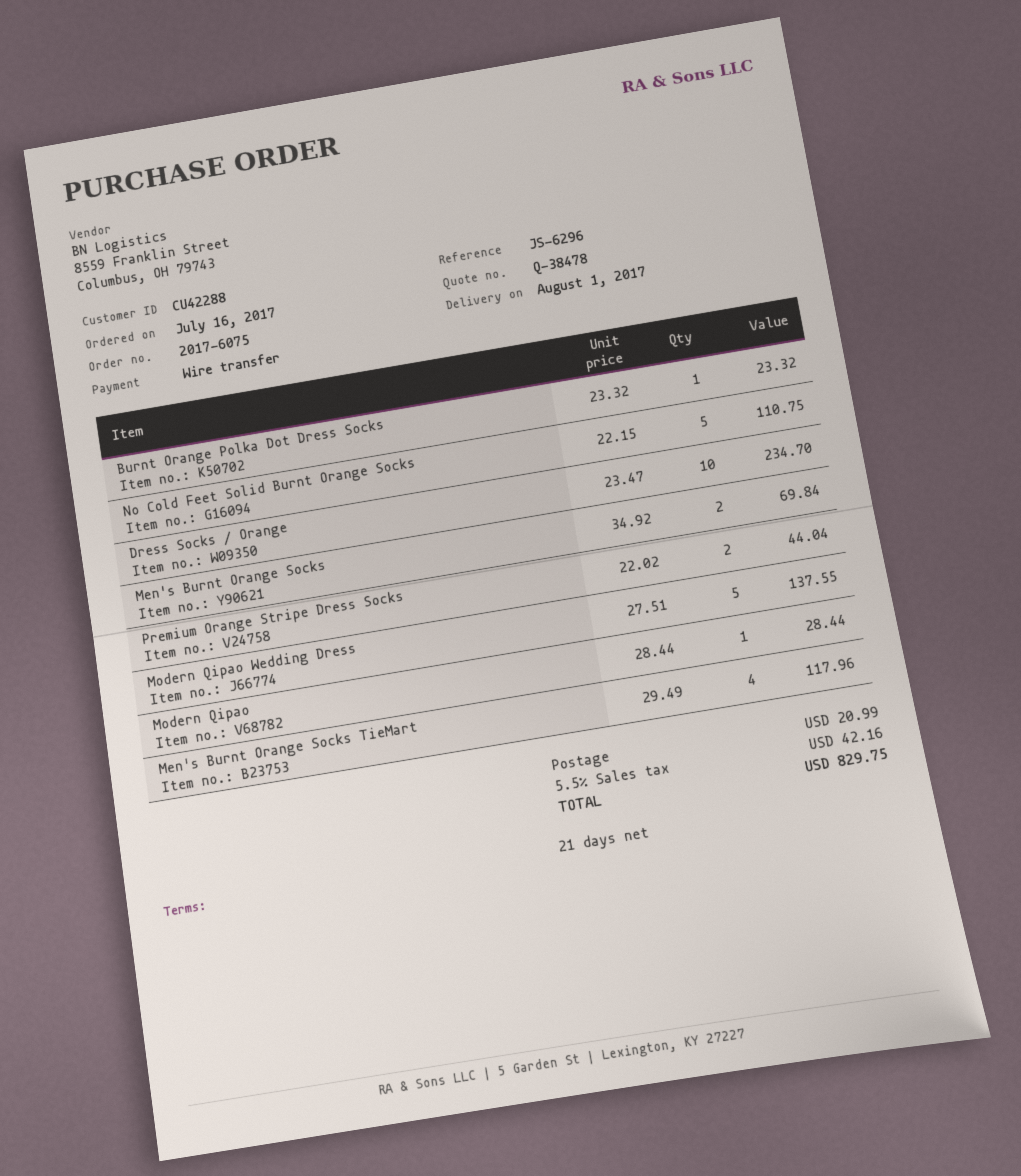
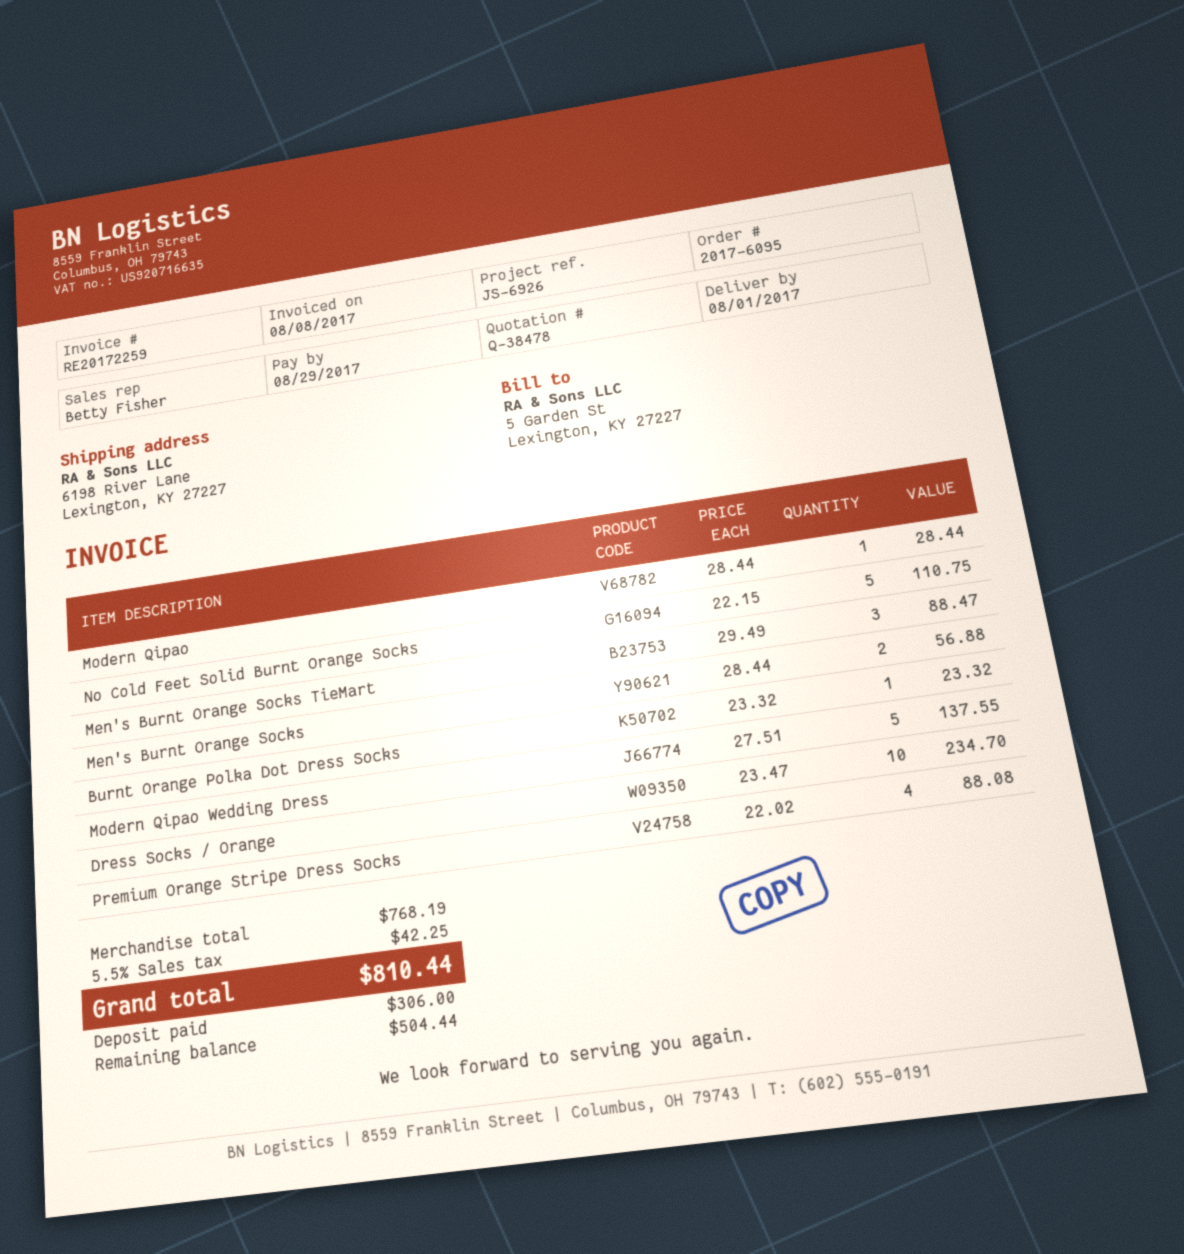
order number: 2017-6075 -> 2017-6095
reference: JS-6296 -> JS-6926
Men's Burnt Orange Socks: 2 x 34.92 = 69.84 -> 2 x 28.44 = 56.88
Premium Orange Stripe Dress Socks: 2 x 22.02 = 44.04 -> 4 x 22.02 = 88.08
Men's Burnt Orange Socks TieMart: 4 x 29.49 = 117.96 -> 3 x 29.49 = 88.47
shipping: 20.99 -> none
tax: 5.5% = 42.16 -> 5.5% = 42.25
total: 829.75 -> 810.44

